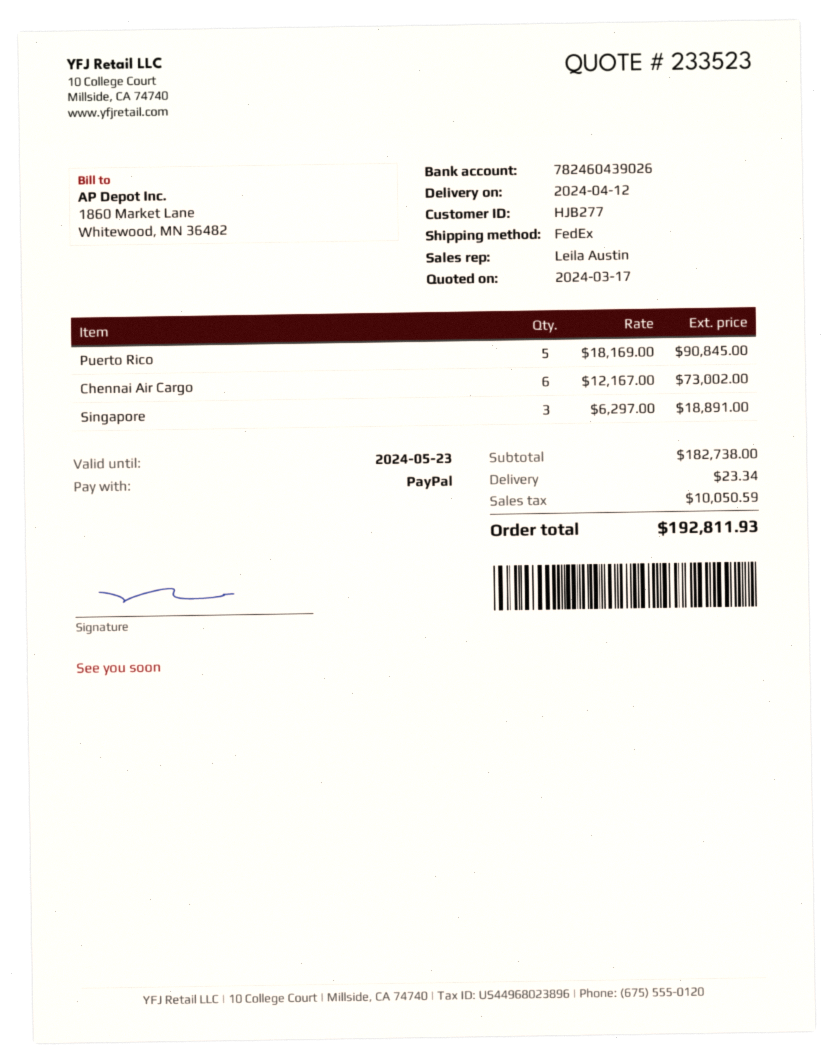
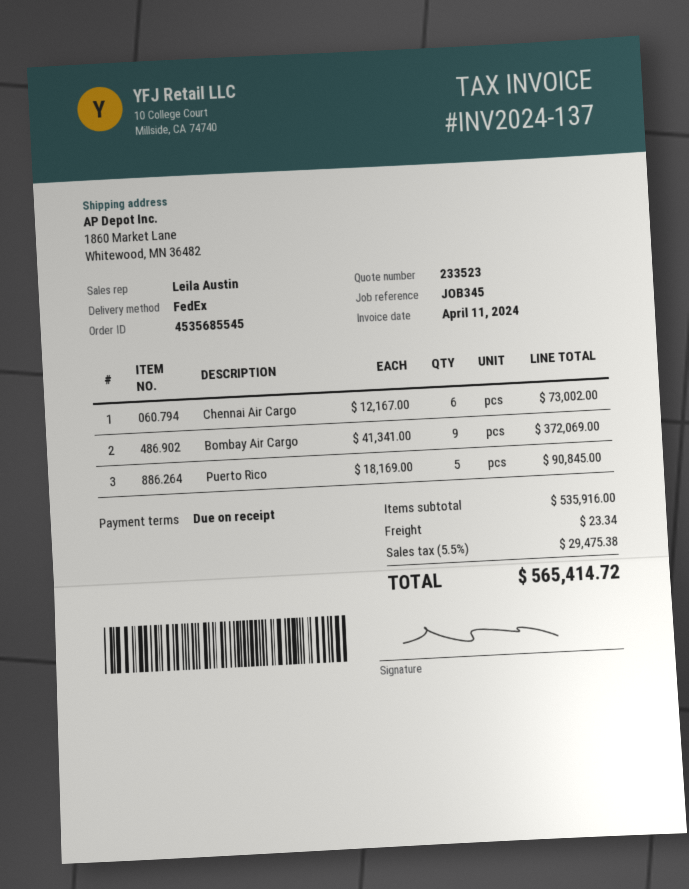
Singapore: 3 x 6297.00 = 18891.00 -> none
Bombay Air Cargo: none -> 9 x 41341.00 = 372069.00
subtotal: 182738.00 -> 535916.00
tax: 10050.59 -> 29475.38
total: 192811.93 -> 565414.72

